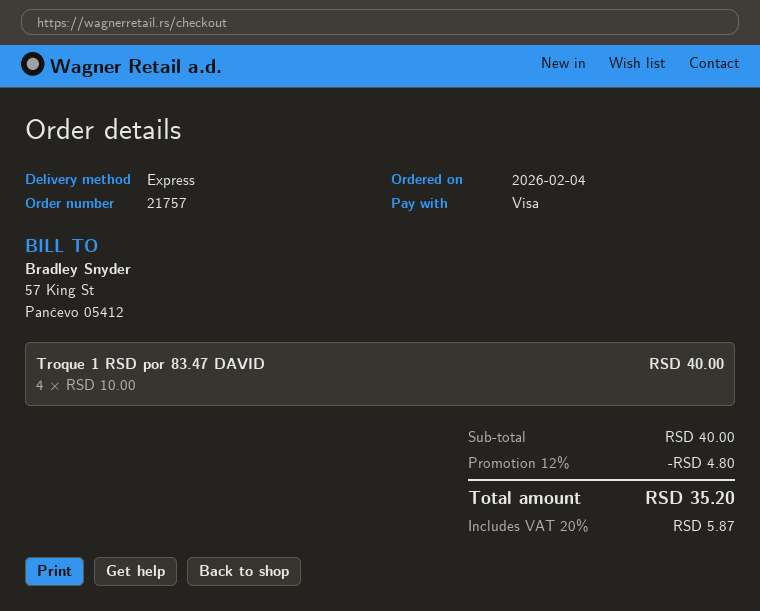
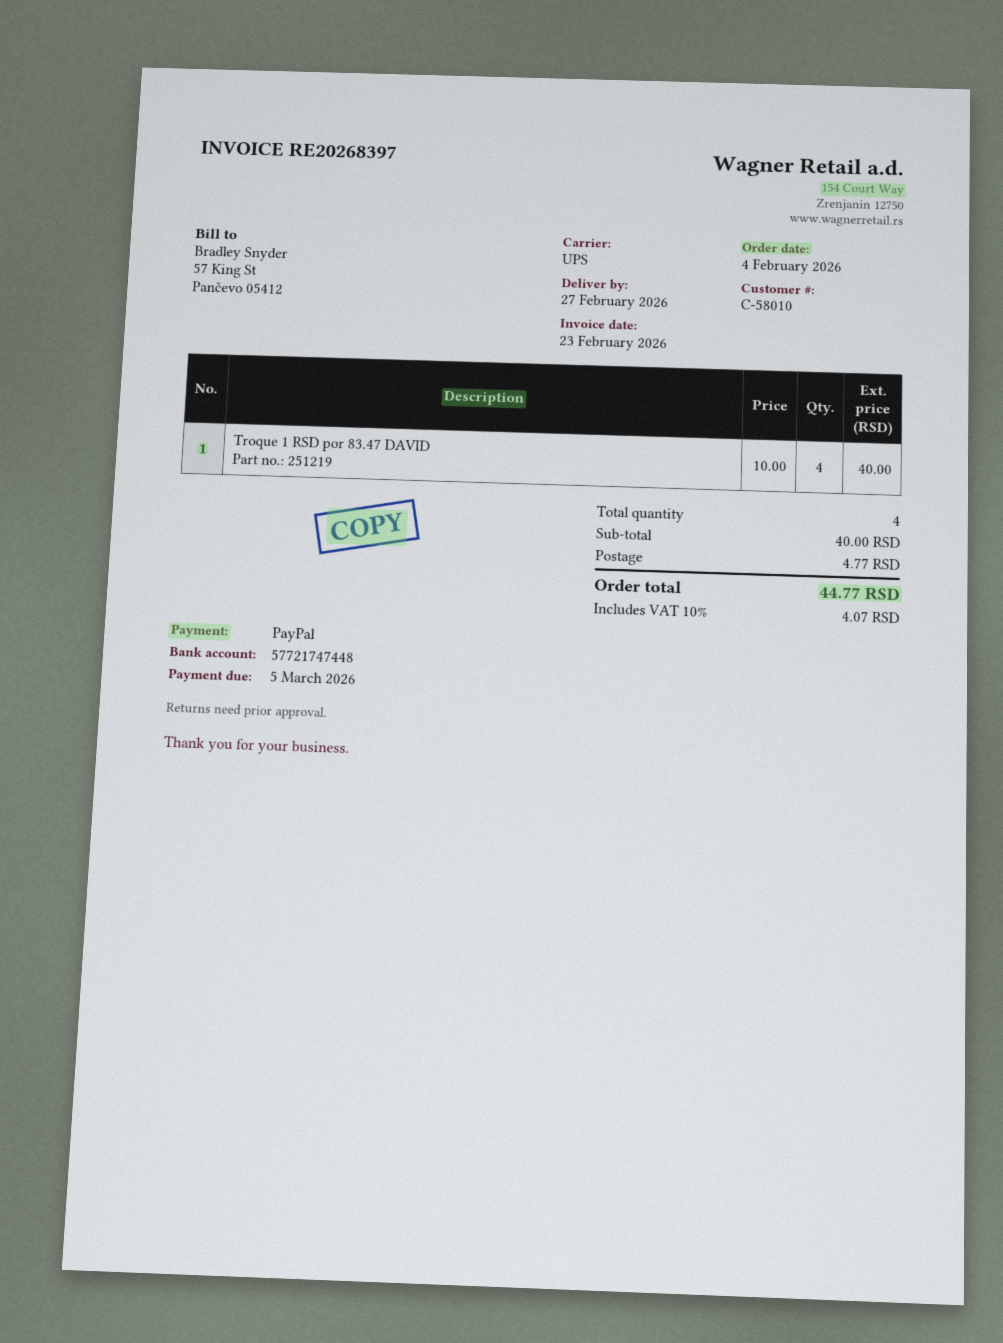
payment method: Visa -> PayPal
shipping method: express -> UPS
discount: 12% = 4.80 -> none
shipping: none -> 4.77
tax: 20% = 5.87 -> 10% = 4.07
total: 35.20 -> 44.77

